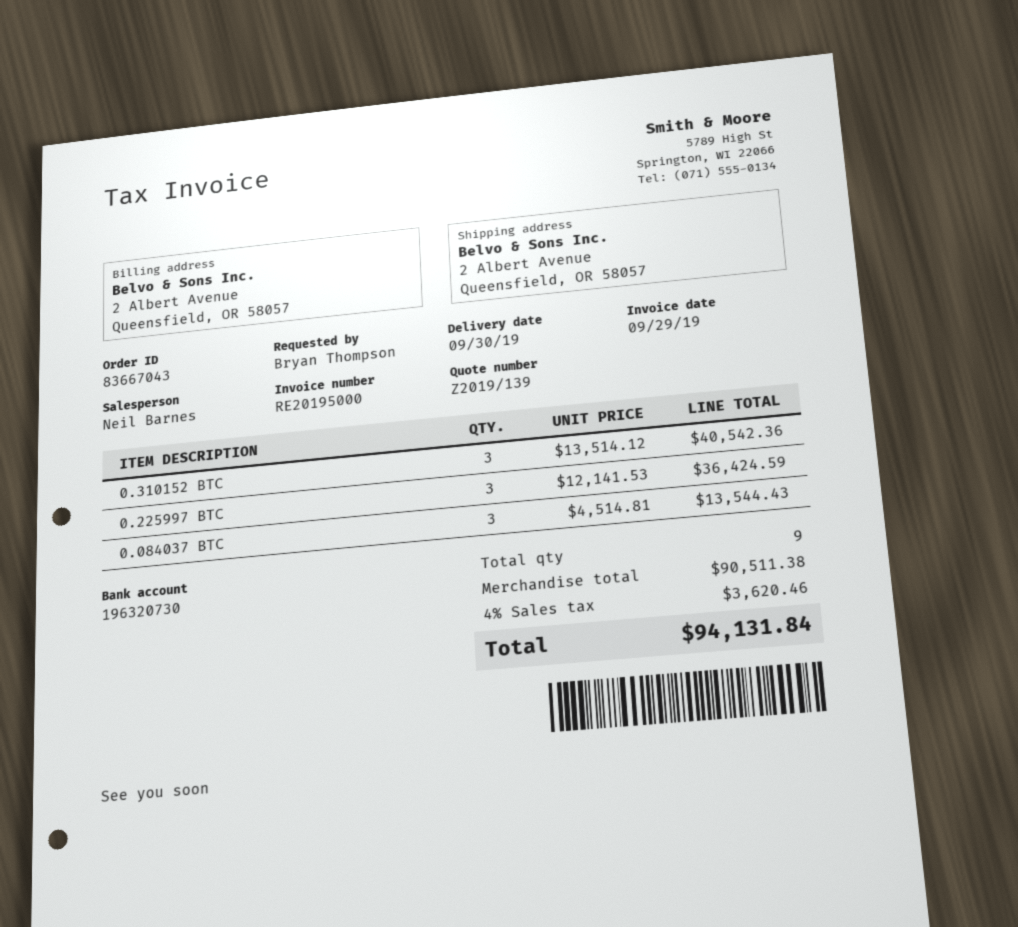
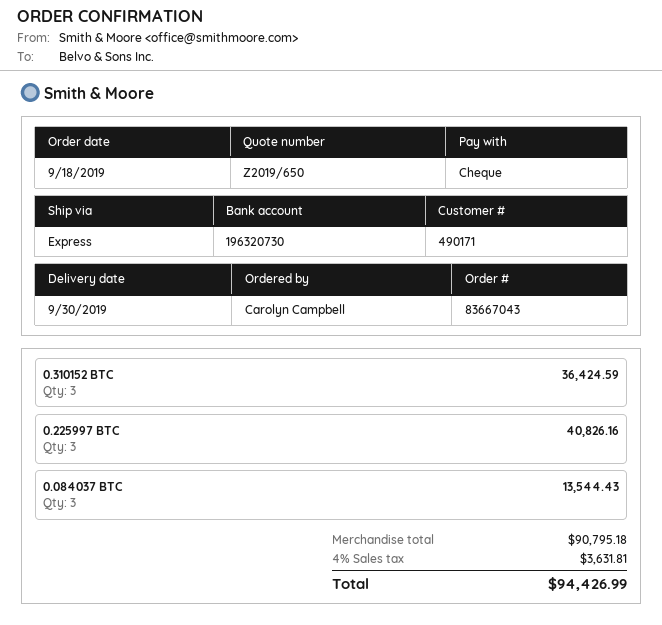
quote number: Z2019/139 -> Z2019/650
ordered by: Bryan Thompson -> Carolyn Campbell
0.310152 BTC: 3 for 40542.36 -> 3 for 36424.59
0.225997 BTC: 3 for 36424.59 -> 3 for 40826.16
subtotal: 90511.38 -> 90795.18
tax: 4% = 3620.46 -> 4% = 3631.81
total: 94131.84 -> 94426.99

